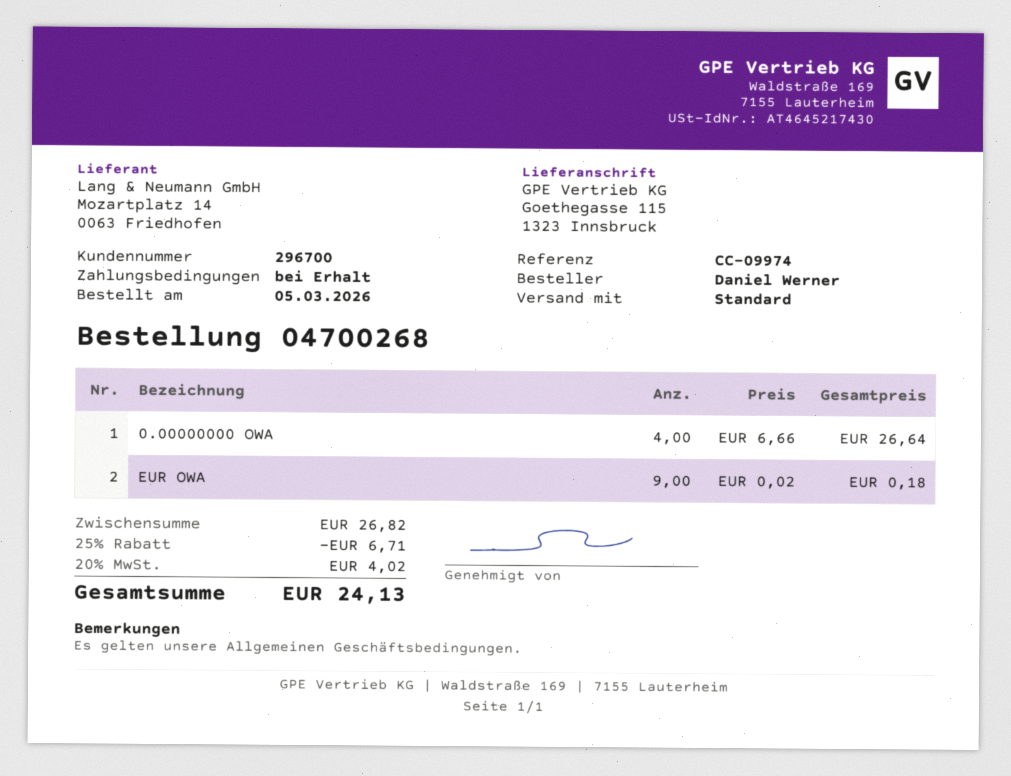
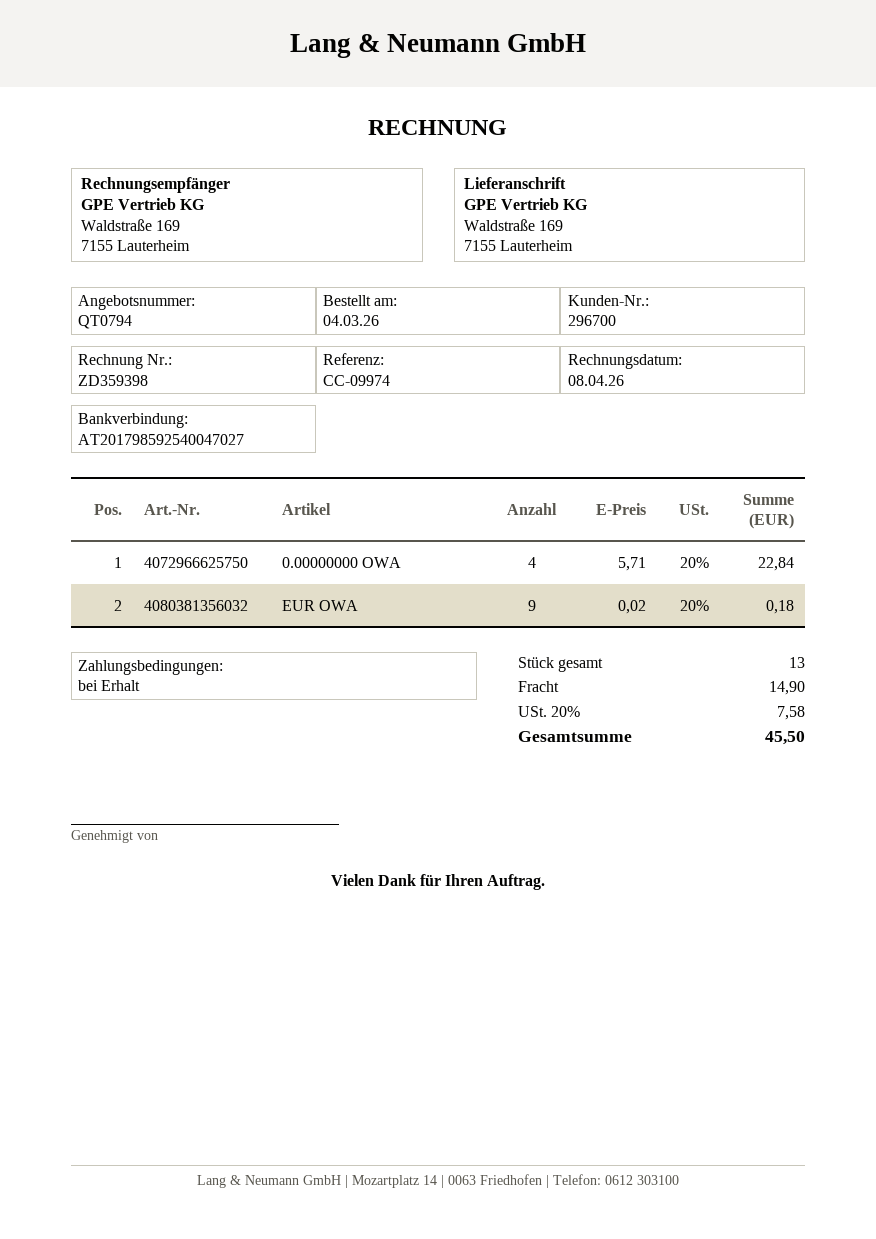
order date: 2026-03-05 -> 2026-03-04
ship to: Goethegasse 115, 1323 Innsbruck -> Waldstraße 169, 7155 Lauterheim
0.00000000 OWA: 4 x 6.66 = 26.64 -> 4 x 5.71 = 22.84
discount: 25% = 6.71 -> none
shipping: none -> 14.90
tax: 20% = 4.02 -> 20% = 7.58
total: 24.13 -> 45.50

